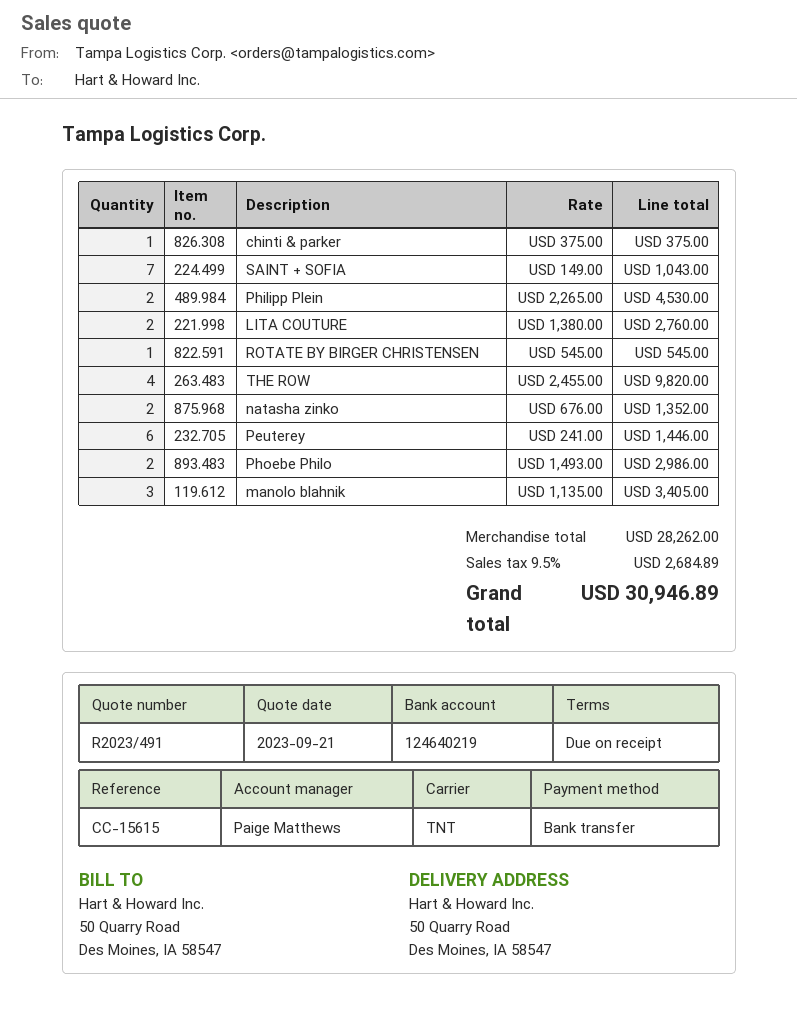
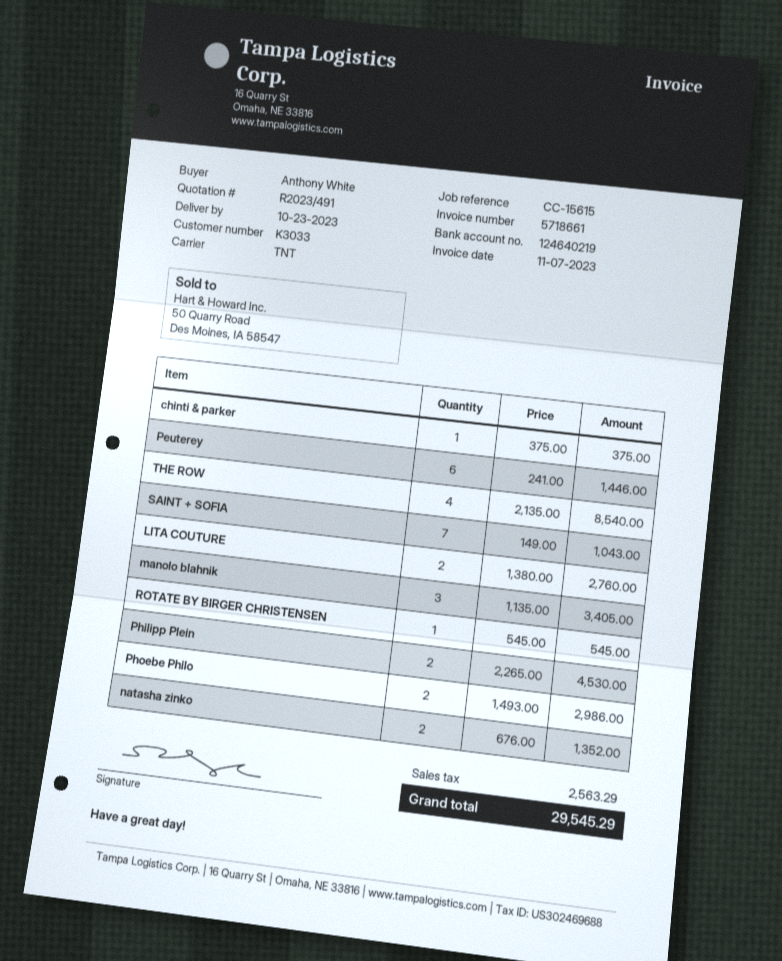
THE ROW: 4 x 2455.00 = 9820.00 -> 4 x 2135.00 = 8540.00
tax: 2684.89 -> 2563.29
total: 30946.89 -> 29545.29

